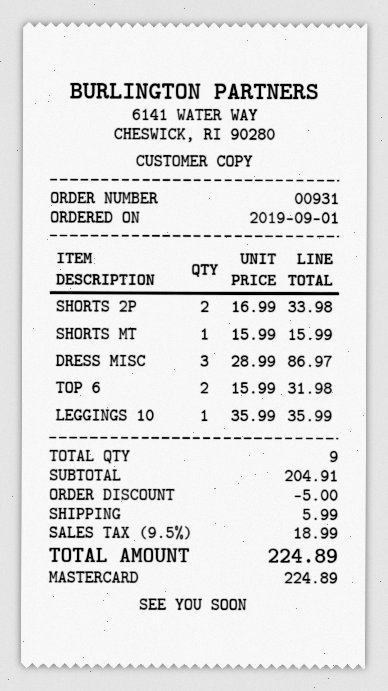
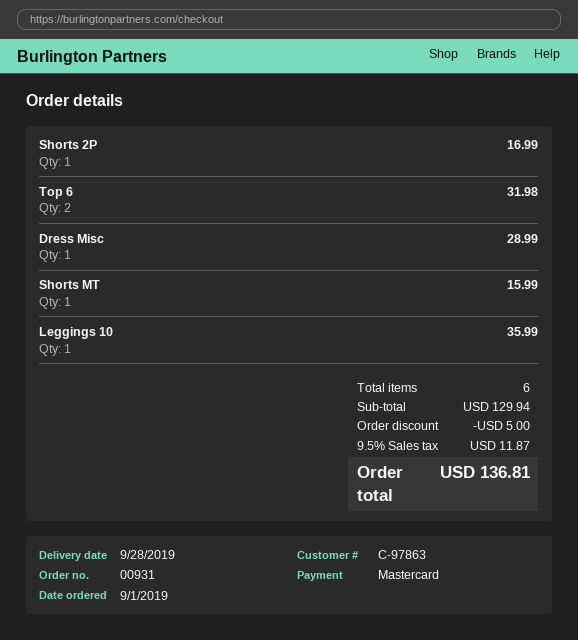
SHORTS 2P: 2 for 33.98 -> 1 for 16.99
DRESS MISC: 3 for 86.97 -> 1 for 28.99
total quantity: 9 -> 6
subtotal: 204.91 -> 129.94
shipping: 5.99 -> none
tax: 9.5% = 18.99 -> 9.5% = 11.87
total: 224.89 -> 136.81

